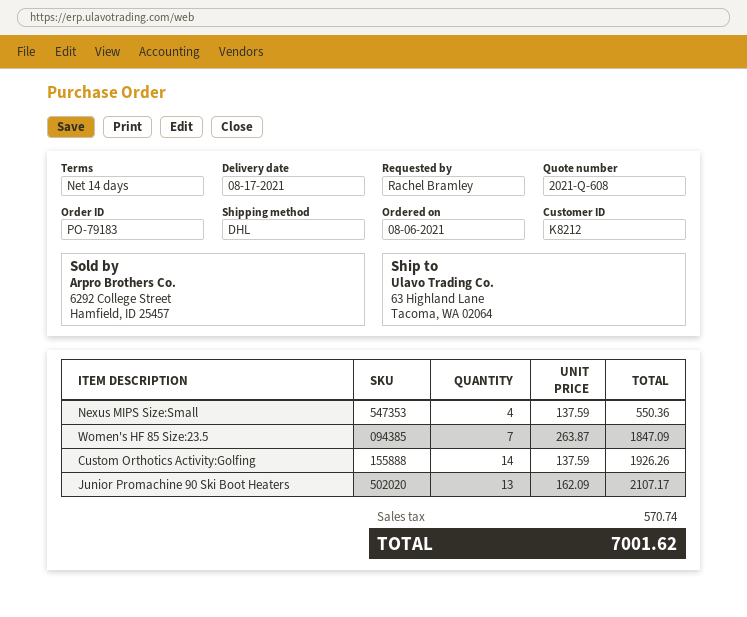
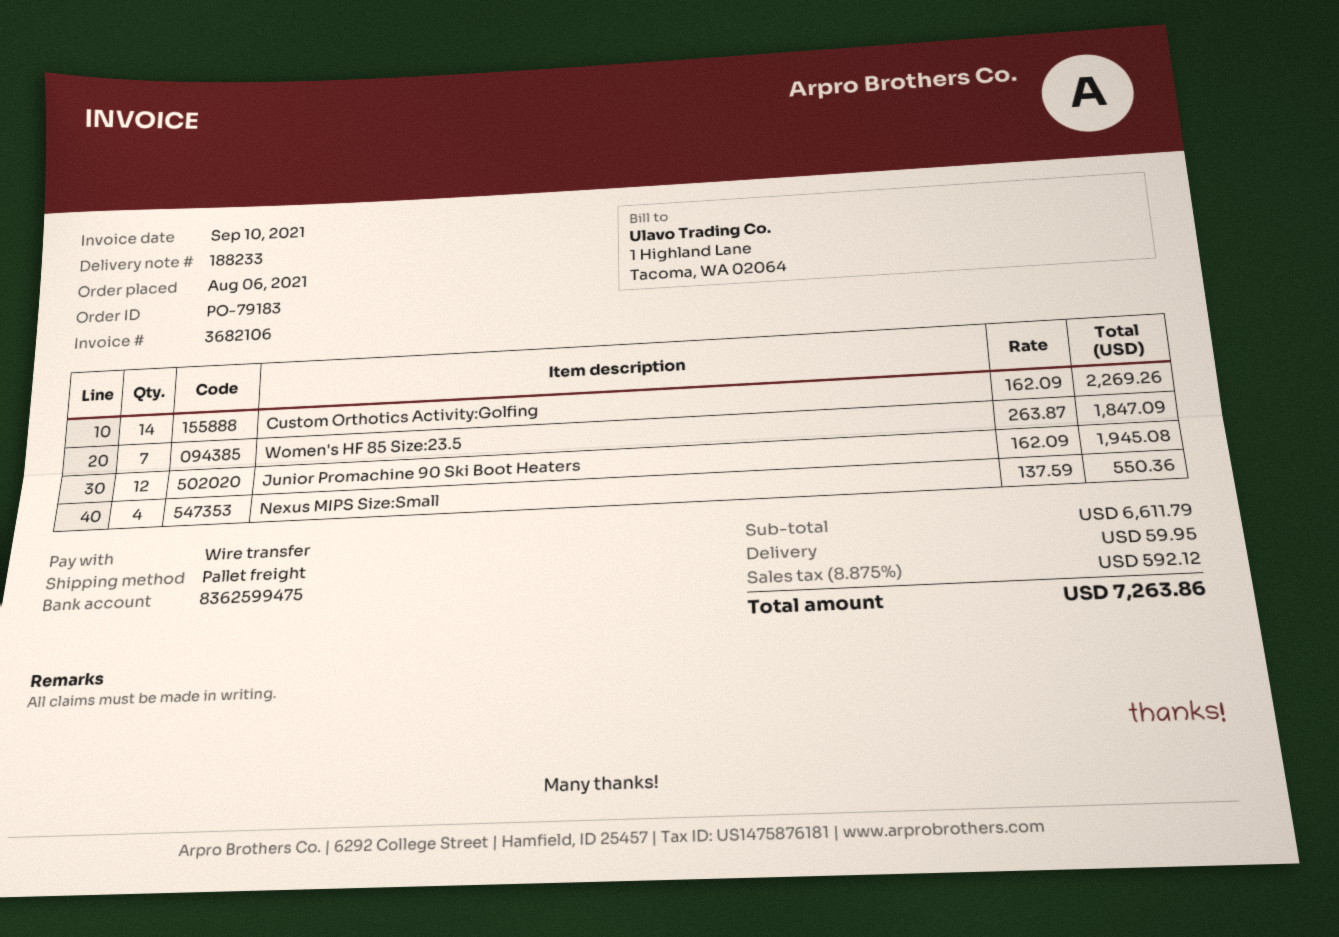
shipping method: DHL -> pallet freight
Custom Orthotics Activity:Golfing: 14 x 137.59 = 1926.26 -> 14 x 162.09 = 2269.26
Junior Promachine 90 Ski Boot Heaters: 13 x 162.09 = 2107.17 -> 12 x 162.09 = 1945.08
shipping: none -> 59.95
tax: 570.74 -> 592.12
total: 7001.62 -> 7263.86

